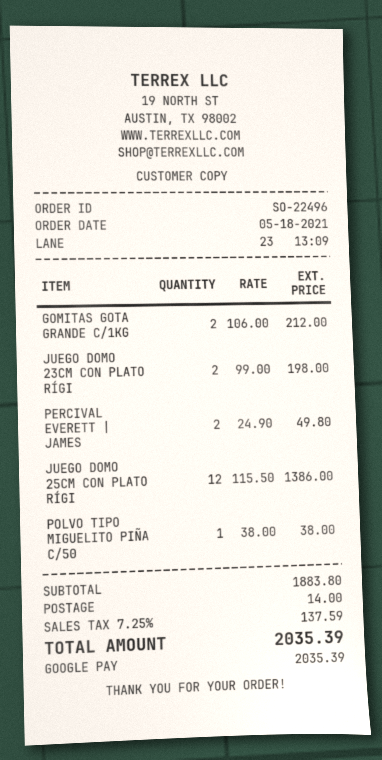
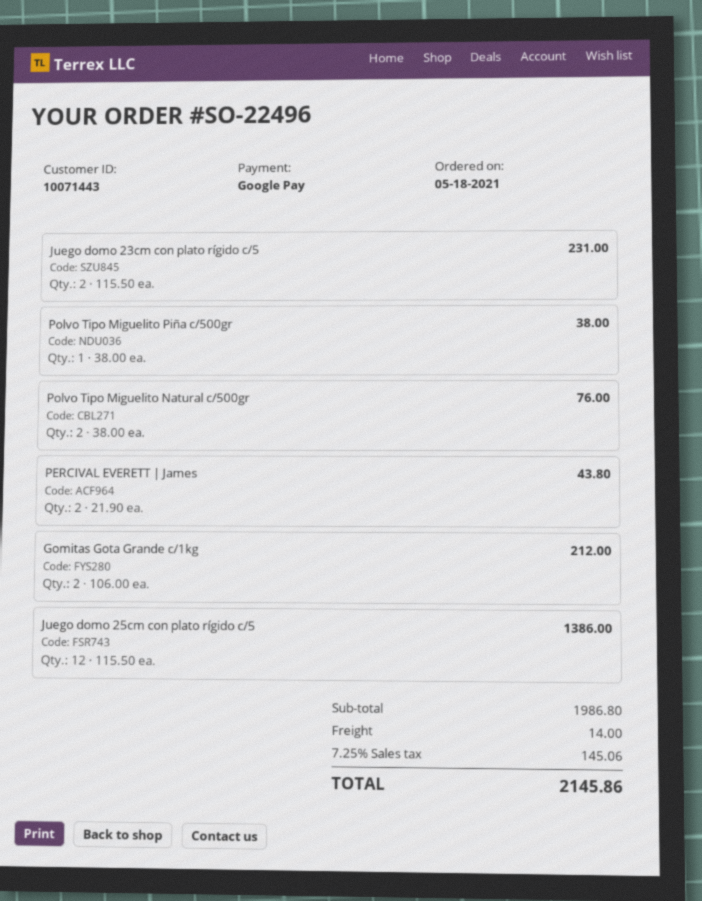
JUEGO DOMO 23CM CON PLATO RÍGI: 2 x 99.00 = 198.00 -> 2 x 115.50 = 231.00
PERCIVAL EVERETT | JAMES: 2 x 24.90 = 49.80 -> 2 x 21.90 = 43.80
Polvo Tipo Miguelito Natural c/500gr: none -> 2 x 38.00 = 76.00
subtotal: 1883.80 -> 1986.80
tax: 7.25% = 137.59 -> 7.25% = 145.06
total: 2035.39 -> 2145.86

